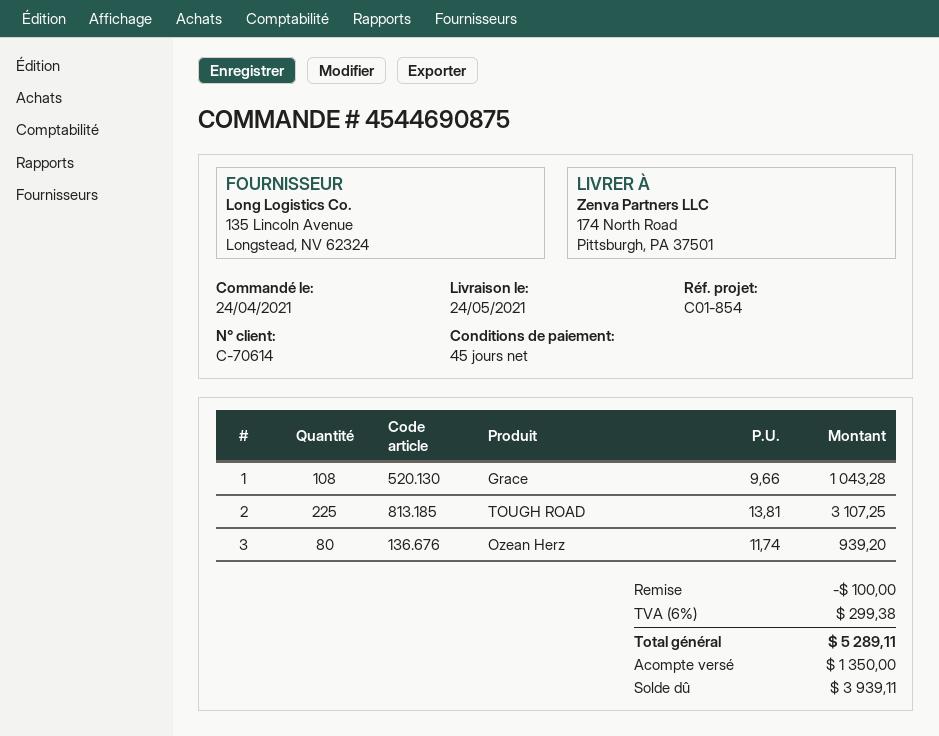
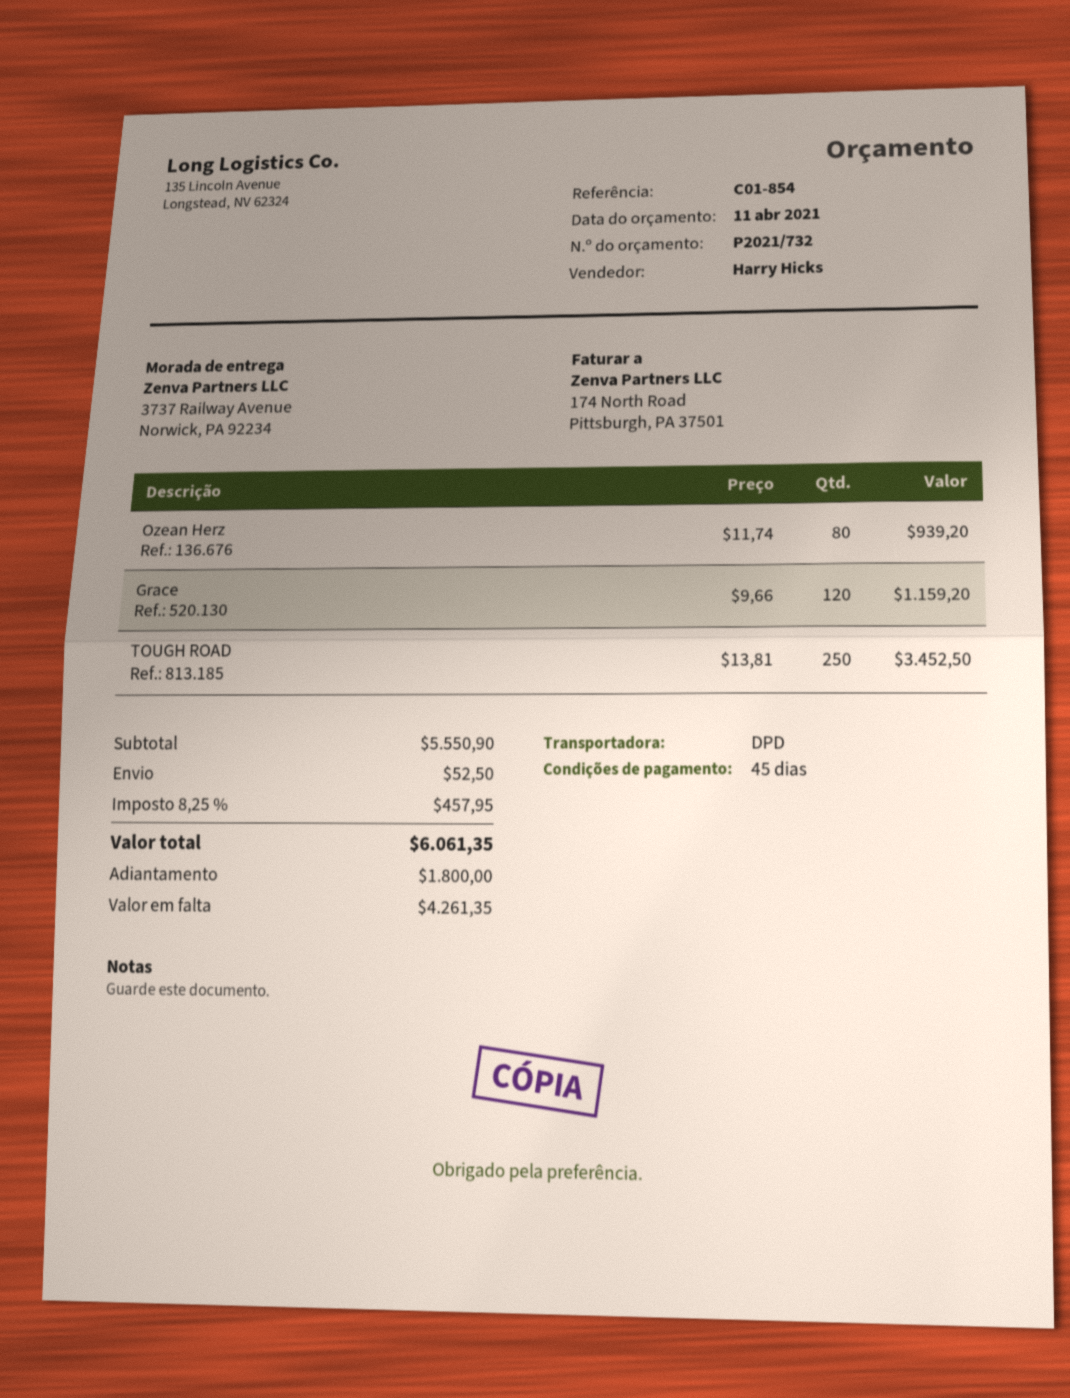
ship to: 174 North Road, Pittsburgh, PA 37501 -> 3737 Railway Avenue, Norwick, PA 92234
Grace: 108 x 9.66 = 1043.28 -> 120 x 9.66 = 1159.20
TOUGH ROAD: 225 x 13.81 = 3107.25 -> 250 x 13.81 = 3452.50
discount: 100.00 -> none
shipping: none -> 52.50
tax: 6% = 299.38 -> 8.25% = 457.95
total: 5289.11 -> 6061.35
deposit: 1350.00 -> 1800.00
balance: 3939.11 -> 4261.35

